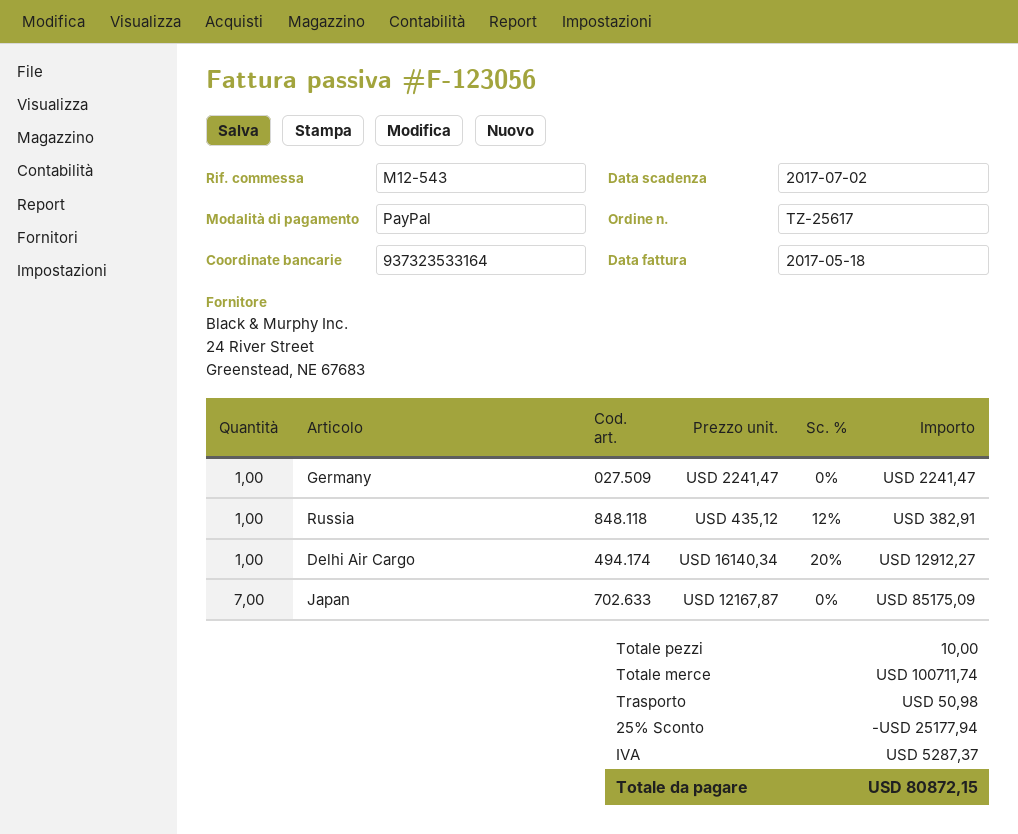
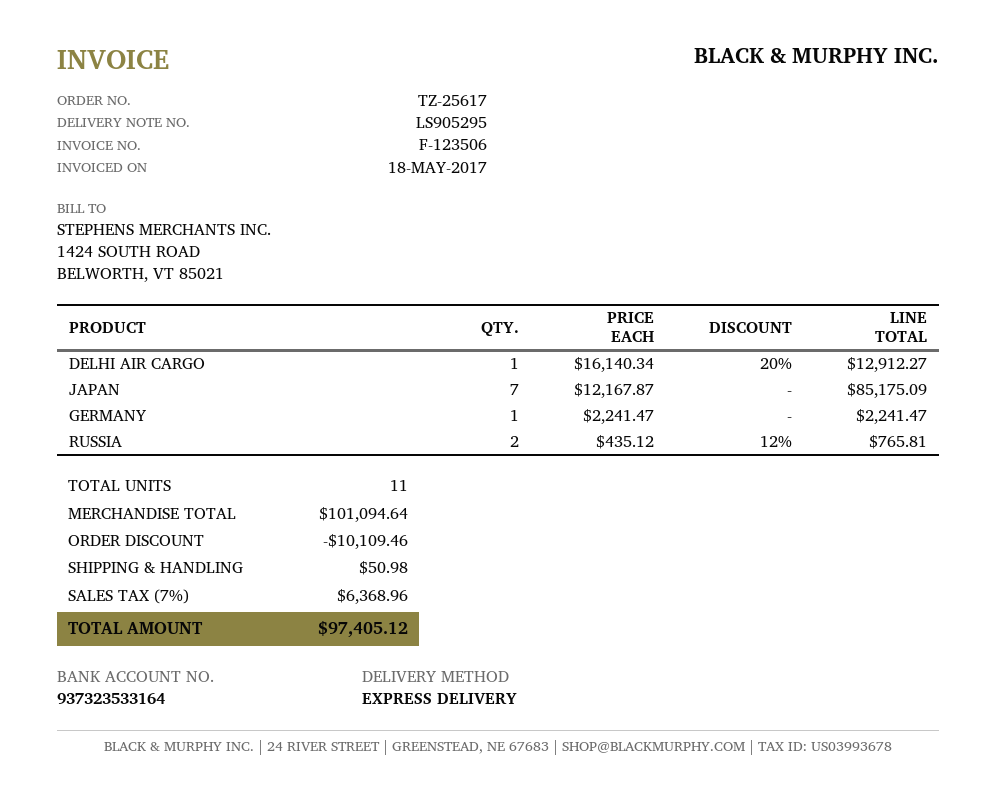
invoice number: F-123056 -> F-123506
Russia: 1 x 435.12 - 12% = 382.91 -> 2 x 435.12 - 12% = 765.81
total quantity: 10 -> 11
subtotal: 100711.74 -> 101094.64
discount: 25177.94 -> 10109.46
tax: 5287.37 -> 6368.96
total: 80872.15 -> 97405.12

